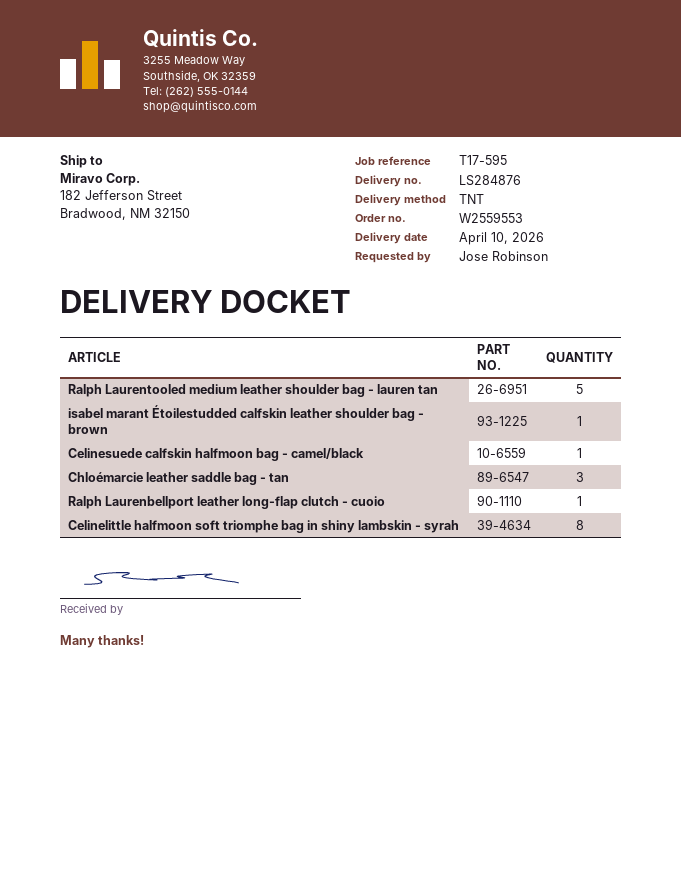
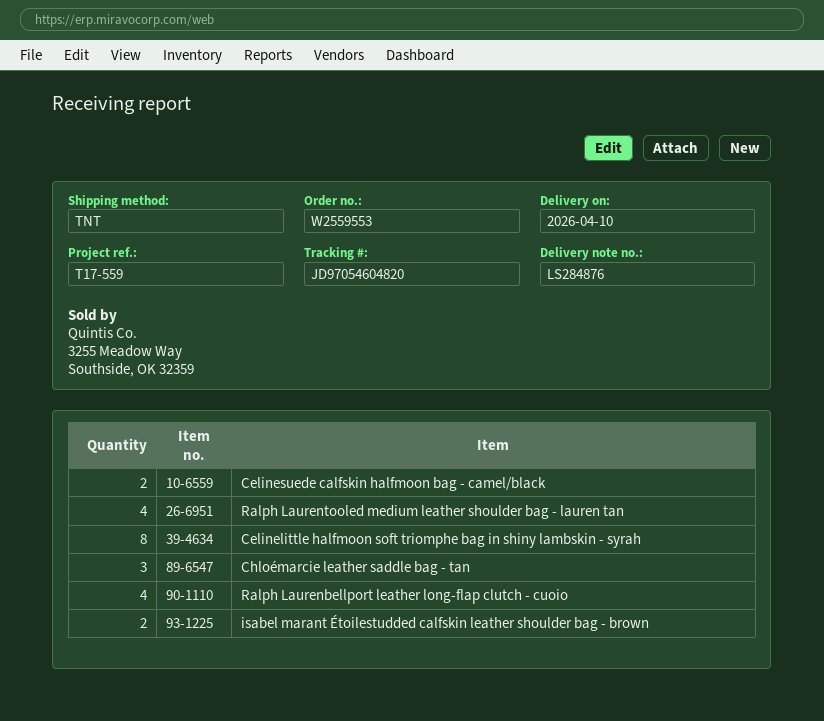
reference: T17-595 -> T17-559
Ralph Laurentooled medium leather shoulder bag - lauren tan: 5 -> 4
isabel marant Étoilestudded calfskin leather shoulder bag - brown: 1 -> 2
Celinesuede calfskin halfmoon bag - camel/black: 1 -> 2
Ralph Laurenbellport leather long-flap clutch - cuoio: 1 -> 4

